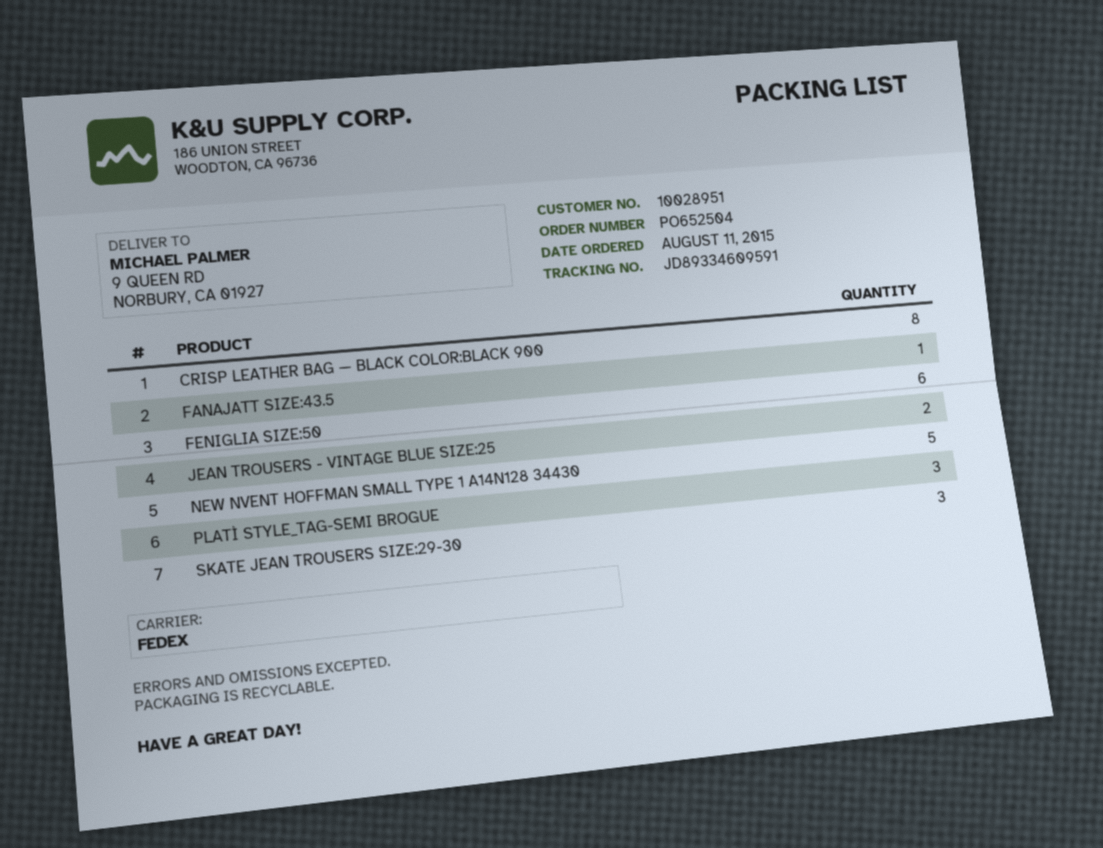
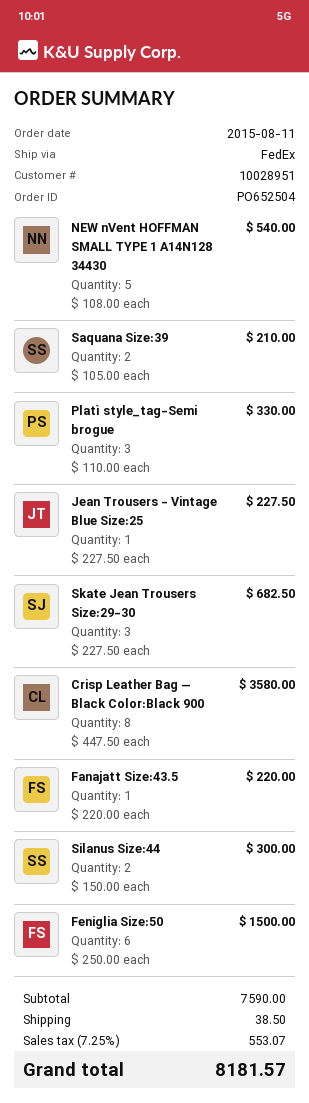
JEAN TROUSERS - VINTAGE BLUE SIZE:25: 2 -> 1
Saquana Size:39: none -> 2
Silanus Size:44: none -> 2

